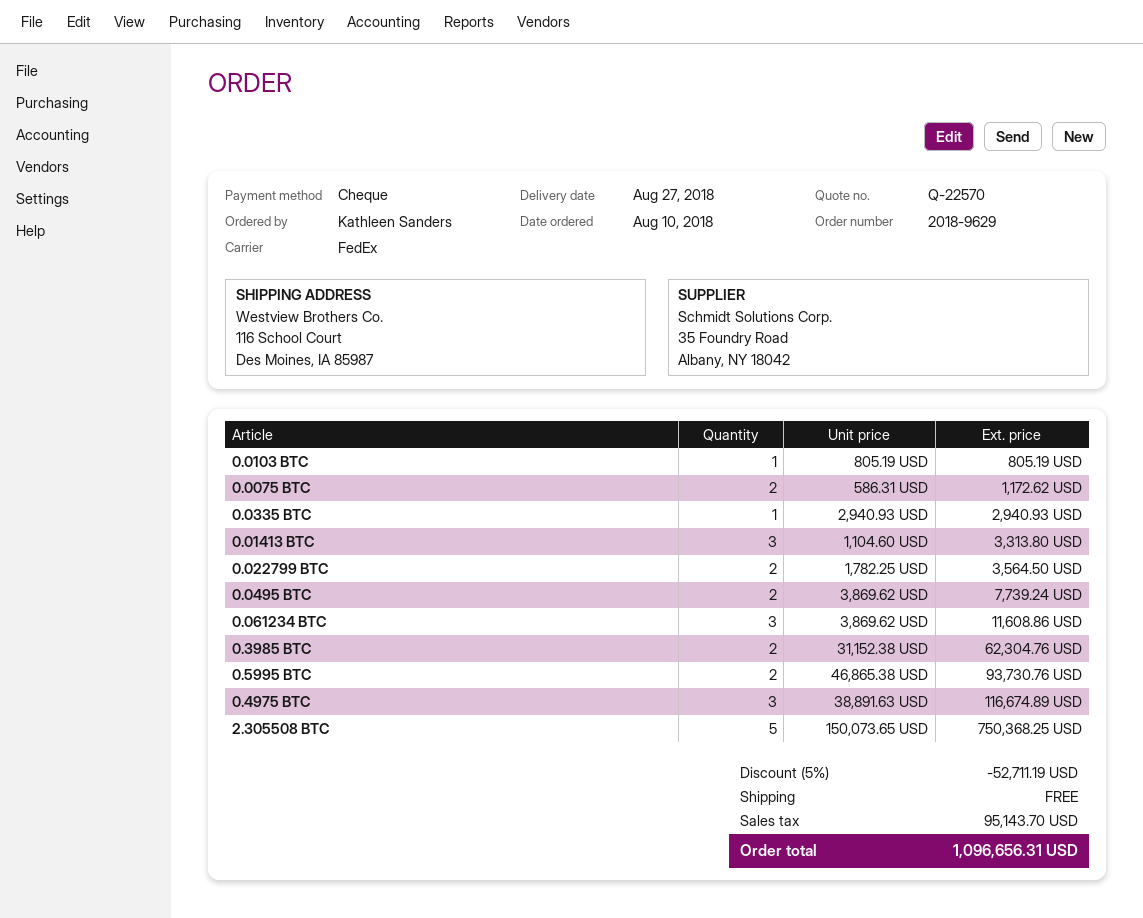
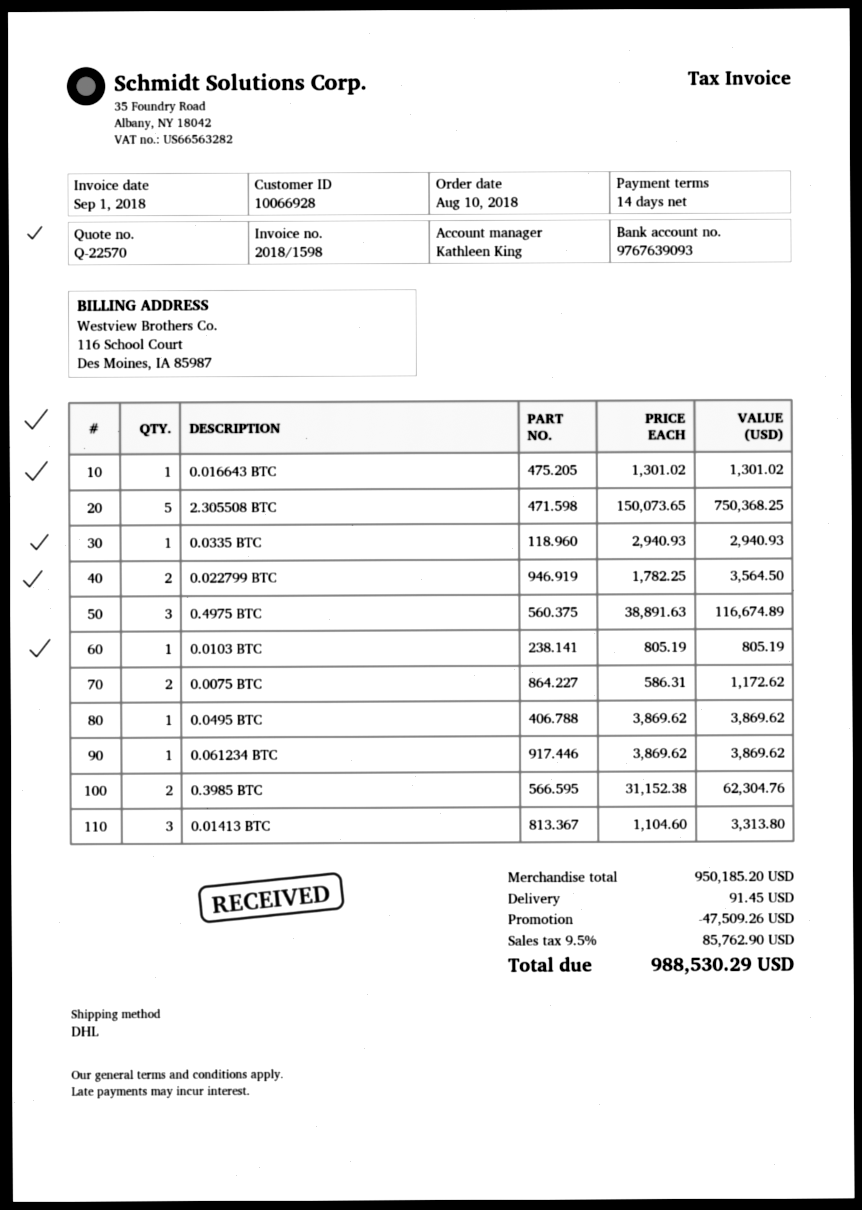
shipping method: FedEx -> DHL
0.0495 BTC: 2 x 3869.62 = 7739.24 -> 1 x 3869.62 = 3869.62
0.061234 BTC: 3 x 3869.62 = 11608.86 -> 1 x 3869.62 = 3869.62
0.5995 BTC: 2 x 46865.38 = 93730.76 -> none
0.016643 BTC: none -> 1 x 1301.02 = 1301.02
discount: 52711.19 -> 47509.26
shipping: 0.00 -> 91.45
tax: 95143.70 -> 85762.90
total: 1096656.31 -> 988530.29

